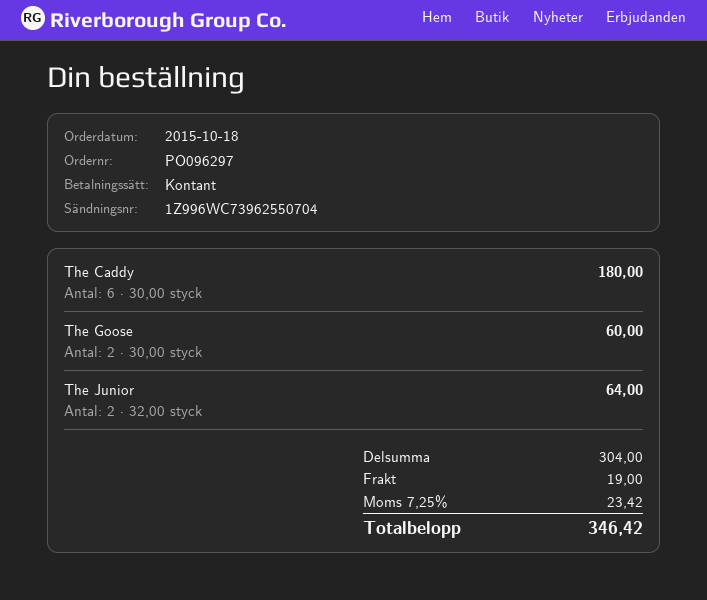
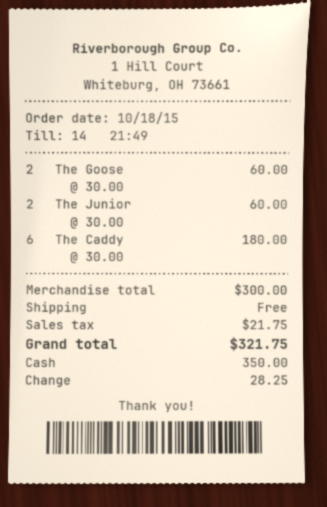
The Junior: 2 x 32.00 = 64.00 -> 2 x 30.00 = 60.00
subtotal: 304.00 -> 300.00
shipping: 19.00 -> 0.00
tax: 23.42 -> 21.75
total: 346.42 -> 321.75

